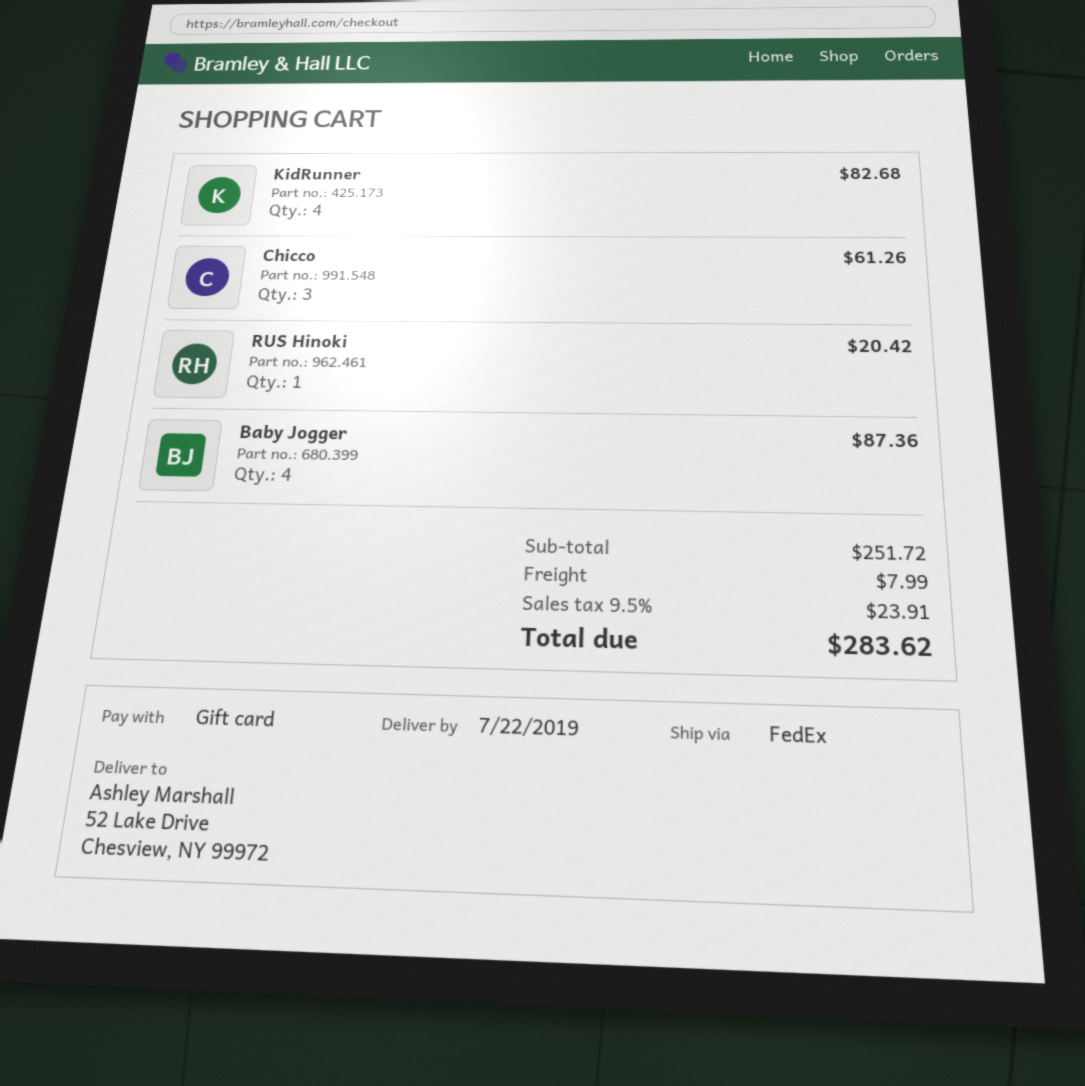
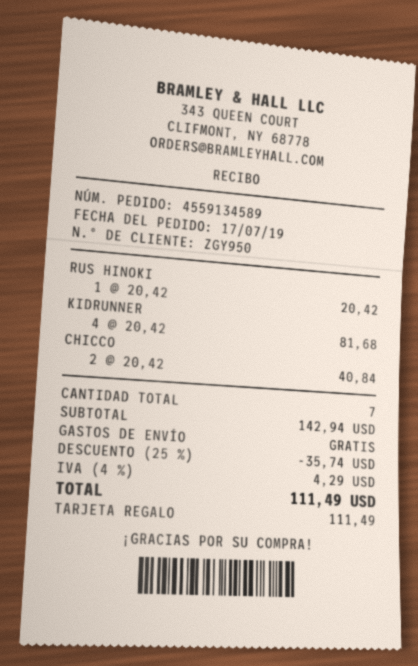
KidRunner: 4 for 82.68 -> 4 for 81.68
Chicco: 3 for 61.26 -> 2 for 40.84
Baby Jogger: 4 for 87.36 -> none
subtotal: 251.72 -> 142.94
discount: none -> 25% = 35.74
shipping: 7.99 -> 0.00
tax: 9.5% = 23.91 -> 4% = 4.29
total: 283.62 -> 111.49

